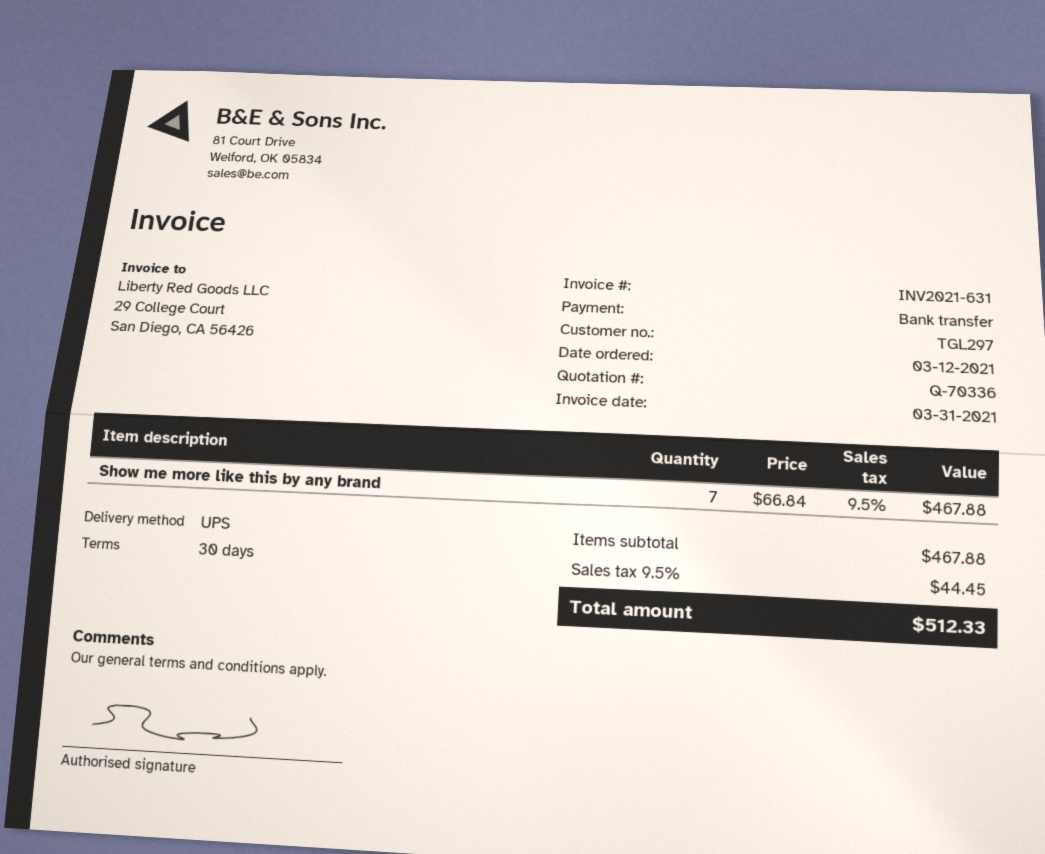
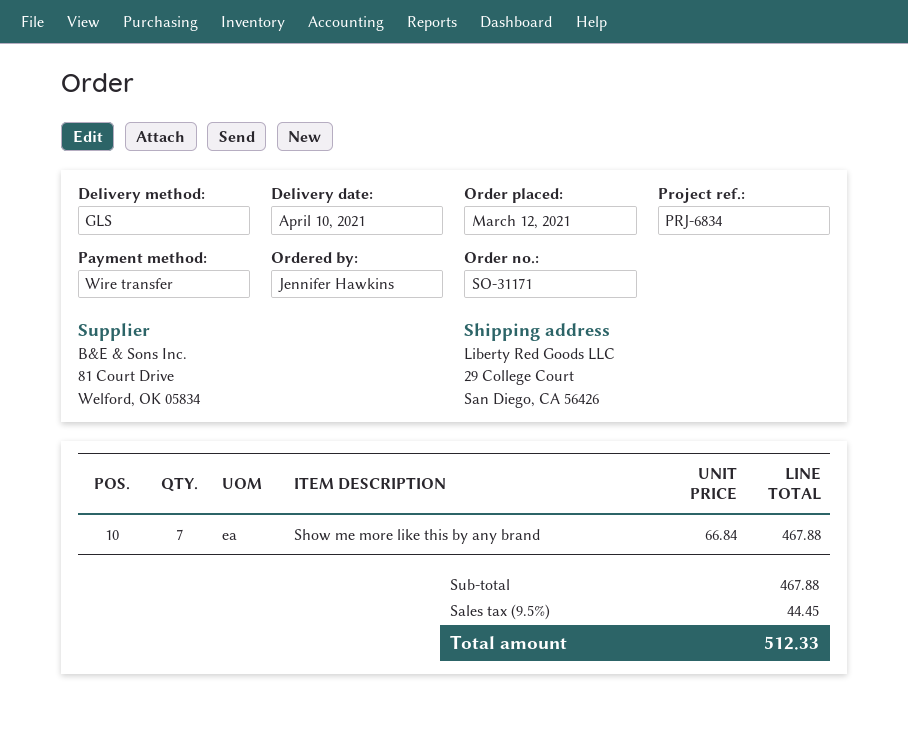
shipping method: UPS -> GLS

